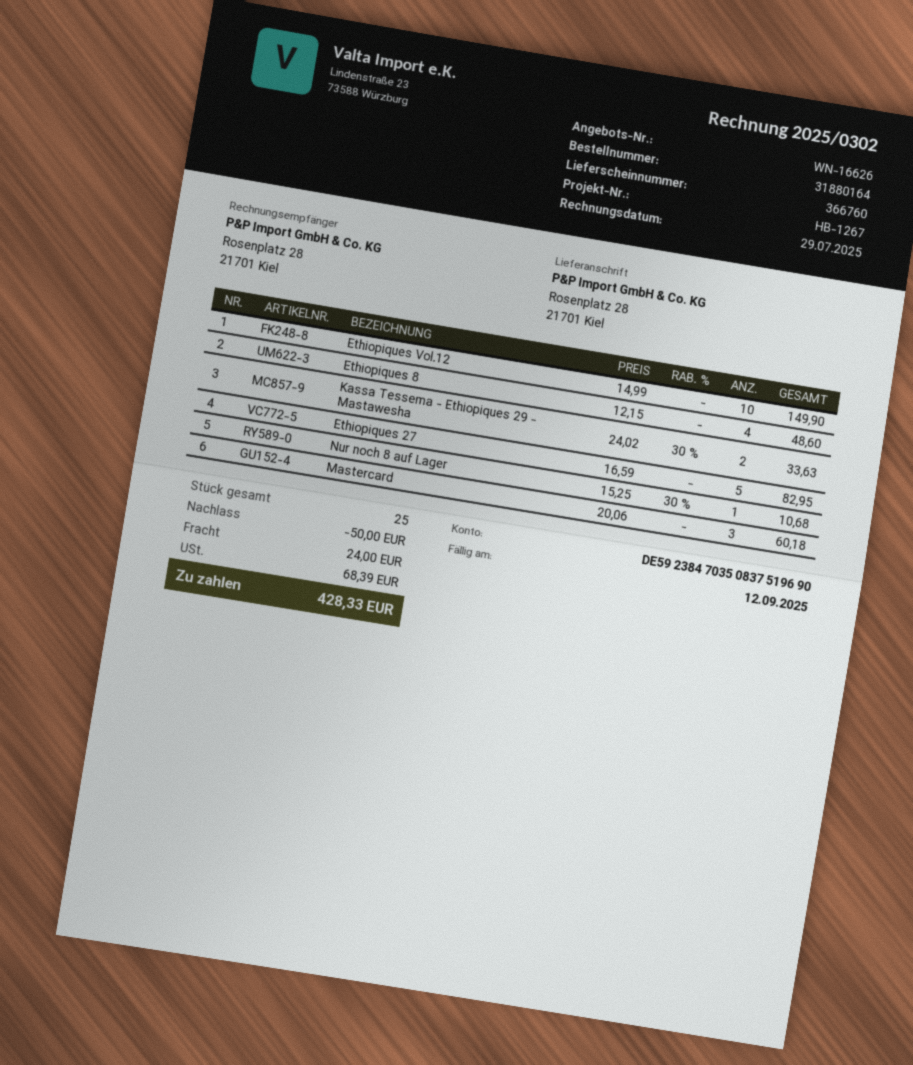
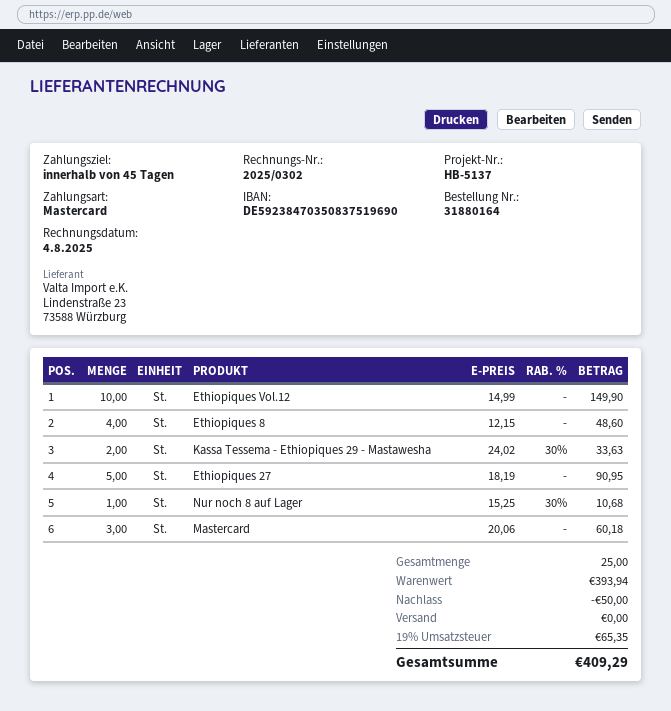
invoice date: 2025-07-29 -> 2025-08-04
reference: HB-1267 -> HB-5137
Ethiopiques 27: 5 x 16.59 = 82.95 -> 5 x 18.19 = 90.95
shipping: 24.00 -> 0.00
tax: 68.39 -> 65.35
total: 428.33 -> 409.29

